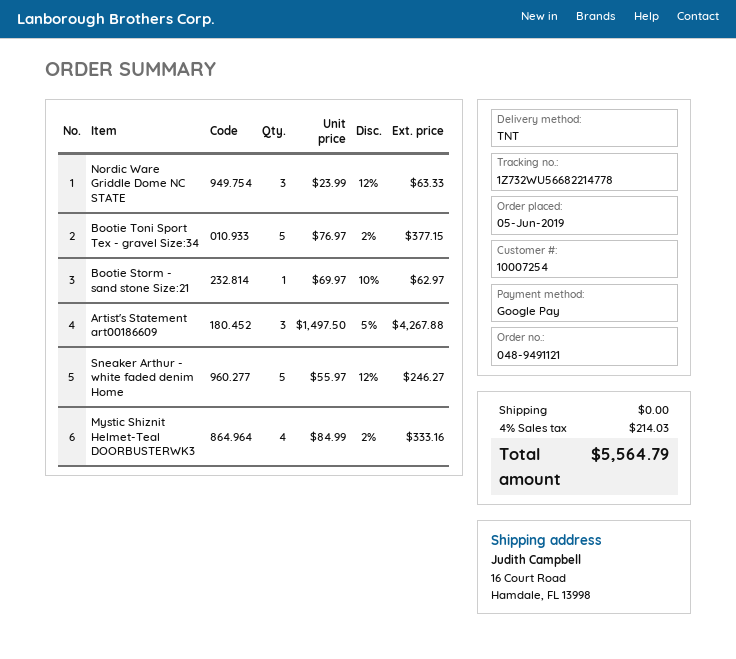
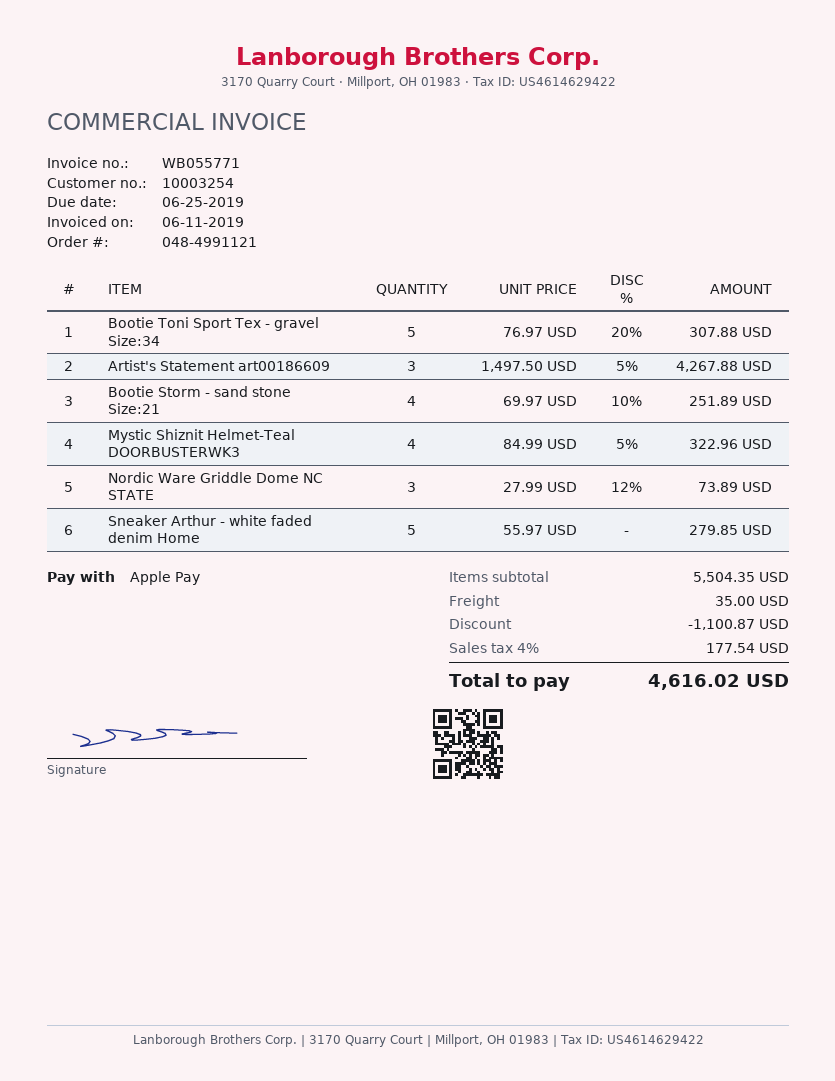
order number: 048-9491121 -> 048-4991121
customer number: 10007254 -> 10003254
payment method: Google Pay -> Apple Pay
Nordic Ware Griddle Dome NC STATE: 3 x 23.99 - 12% = 63.33 -> 3 x 27.99 - 12% = 73.89
Bootie Toni Sport Tex - gravel Size:34: 5 x 76.97 - 2% = 377.15 -> 5 x 76.97 - 20% = 307.88
Bootie Storm - sand stone Size:21: 1 x 69.97 - 10% = 62.97 -> 4 x 69.97 - 10% = 251.89
Sneaker Arthur - white faded denim Home: 5 x 55.97 - 12% = 246.27 -> 5 x 55.97 = 279.85
Mystic Shiznit Helmet-Teal DOORBUSTERWK3: 4 x 84.99 - 2% = 333.16 -> 4 x 84.99 - 5% = 322.96
discount: none -> 1100.87
shipping: 0.00 -> 35.00
tax: 4% = 214.03 -> 4% = 177.54
total: 5564.79 -> 4616.02

